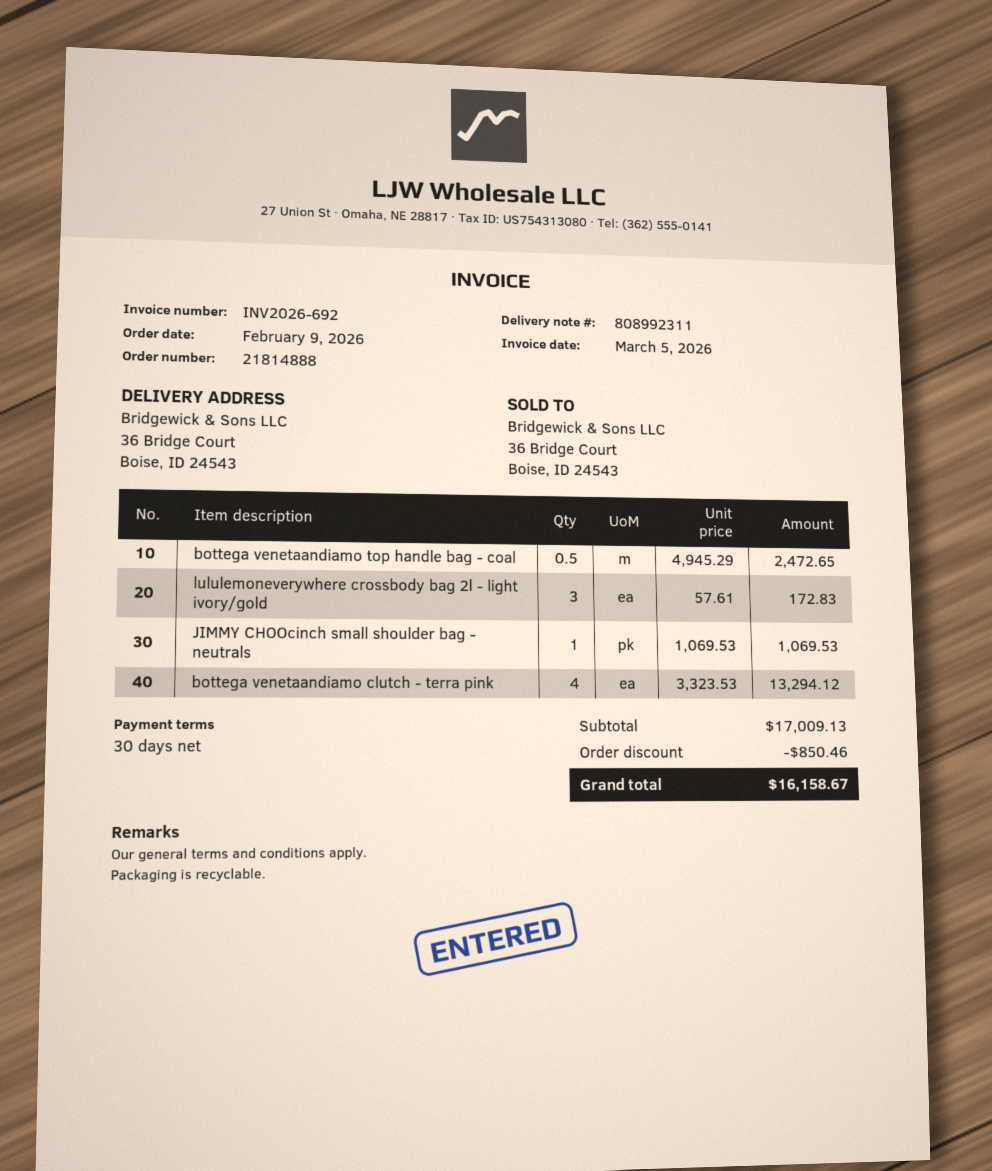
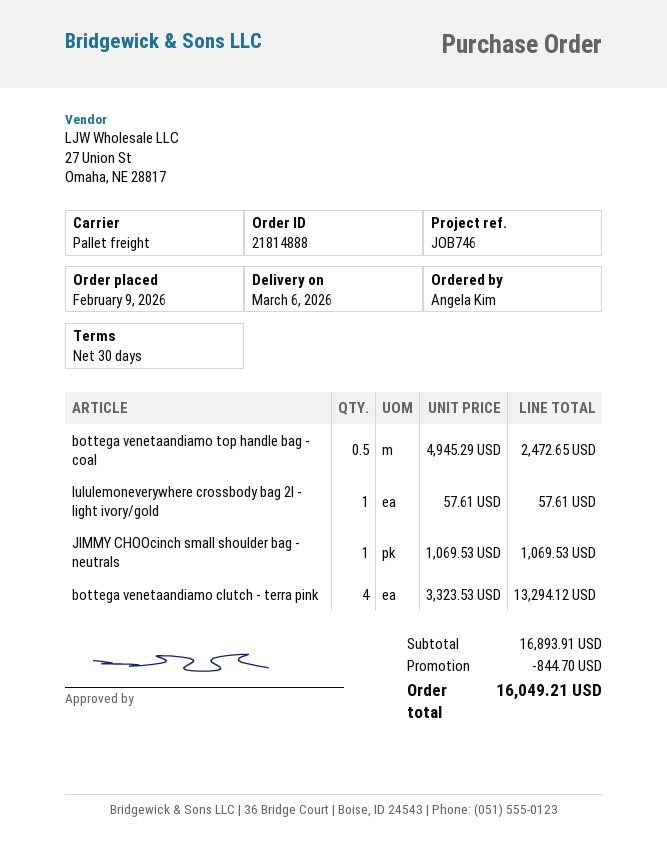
lululemoneverywhere crossbody bag 2l - light ivory/gold: 3 x 57.61 = 172.83 -> 1 x 57.61 = 57.61
subtotal: 17009.13 -> 16893.91
discount: 850.46 -> 844.70
total: 16158.67 -> 16049.21

